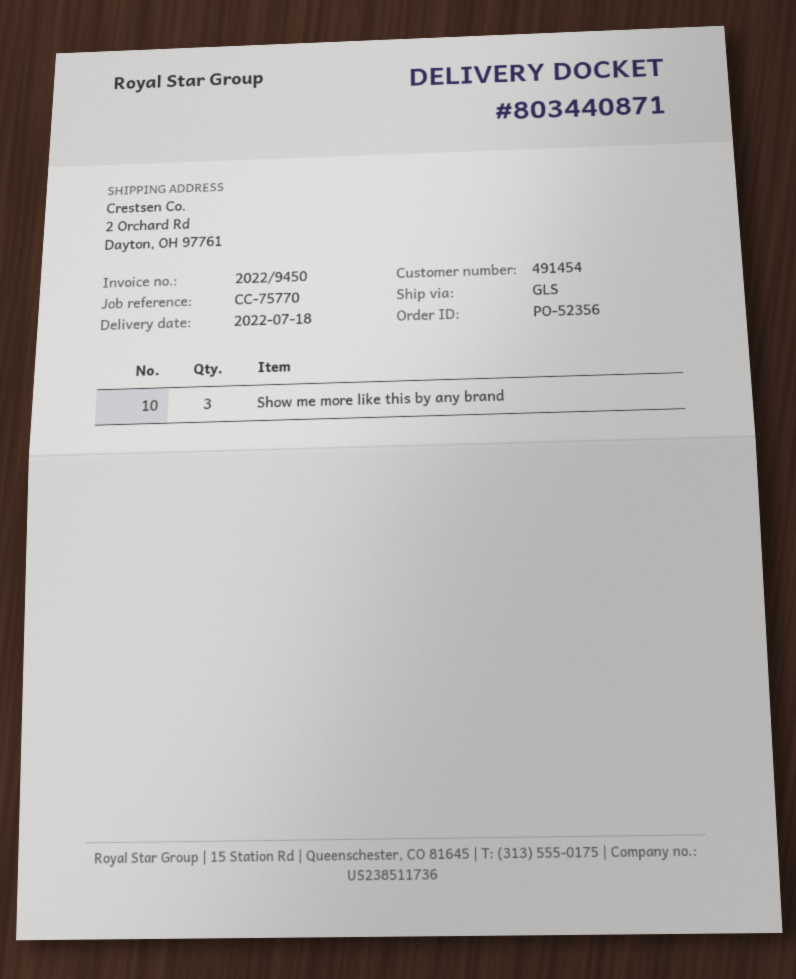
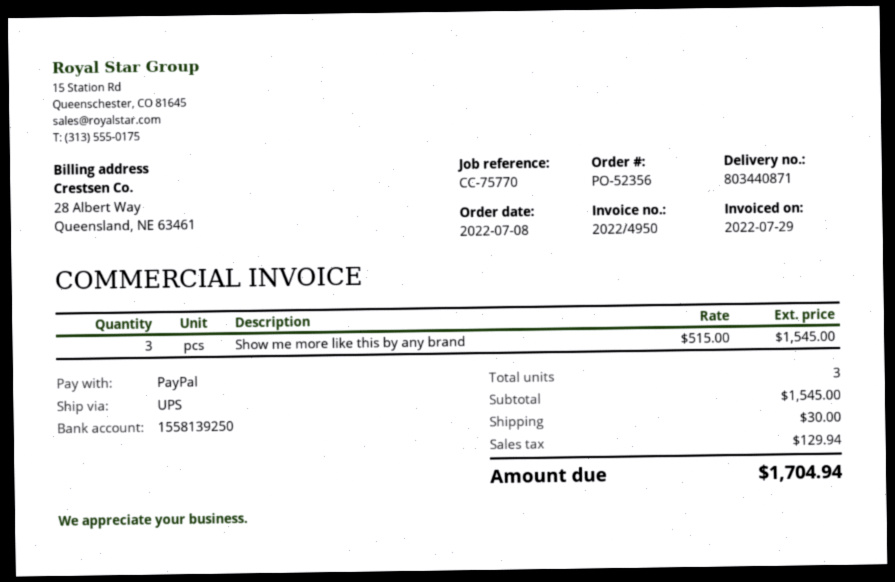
invoice number: 2022/9450 -> 2022/4950
shipping method: GLS -> UPS

